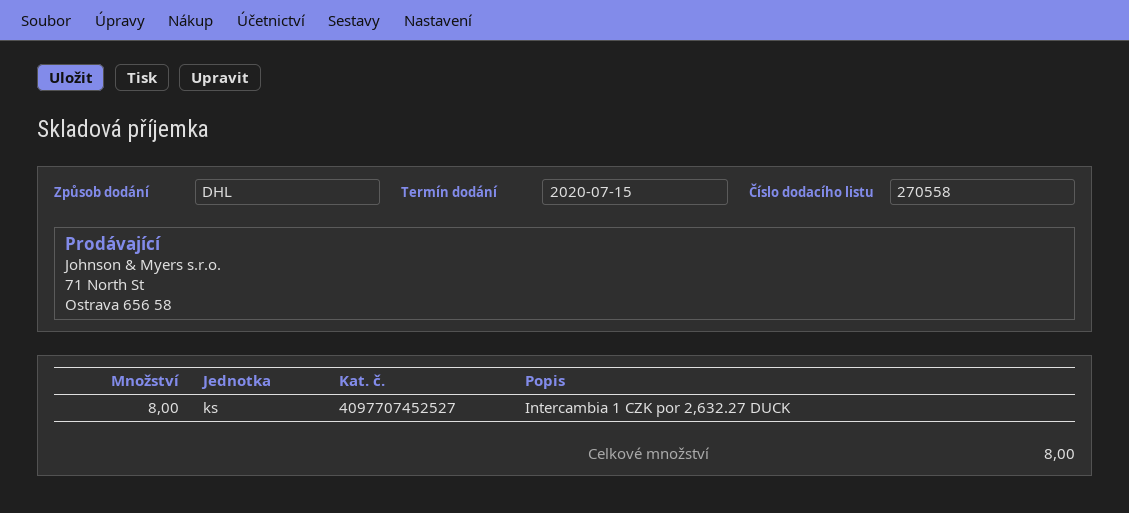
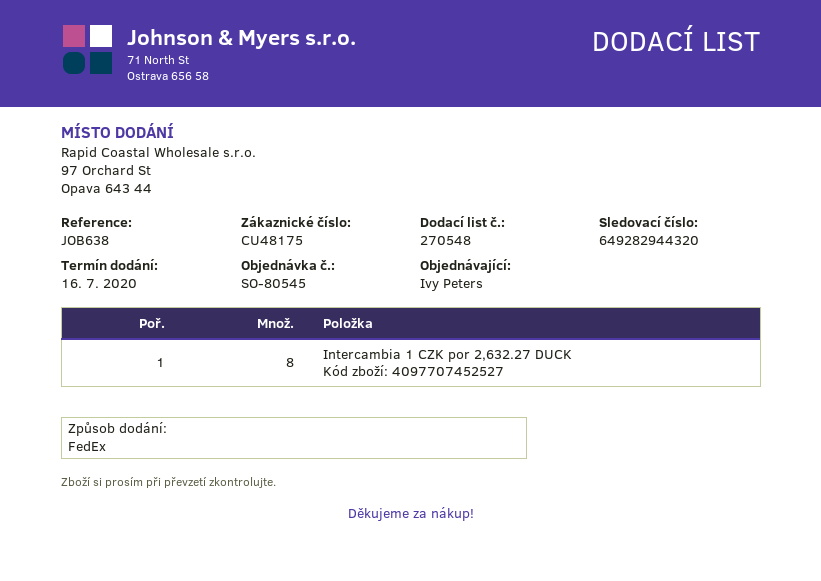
delivery note number: 270558 -> 270548
delivery date: 2020-07-15 -> 2020-07-16
shipping method: DHL -> FedEx

